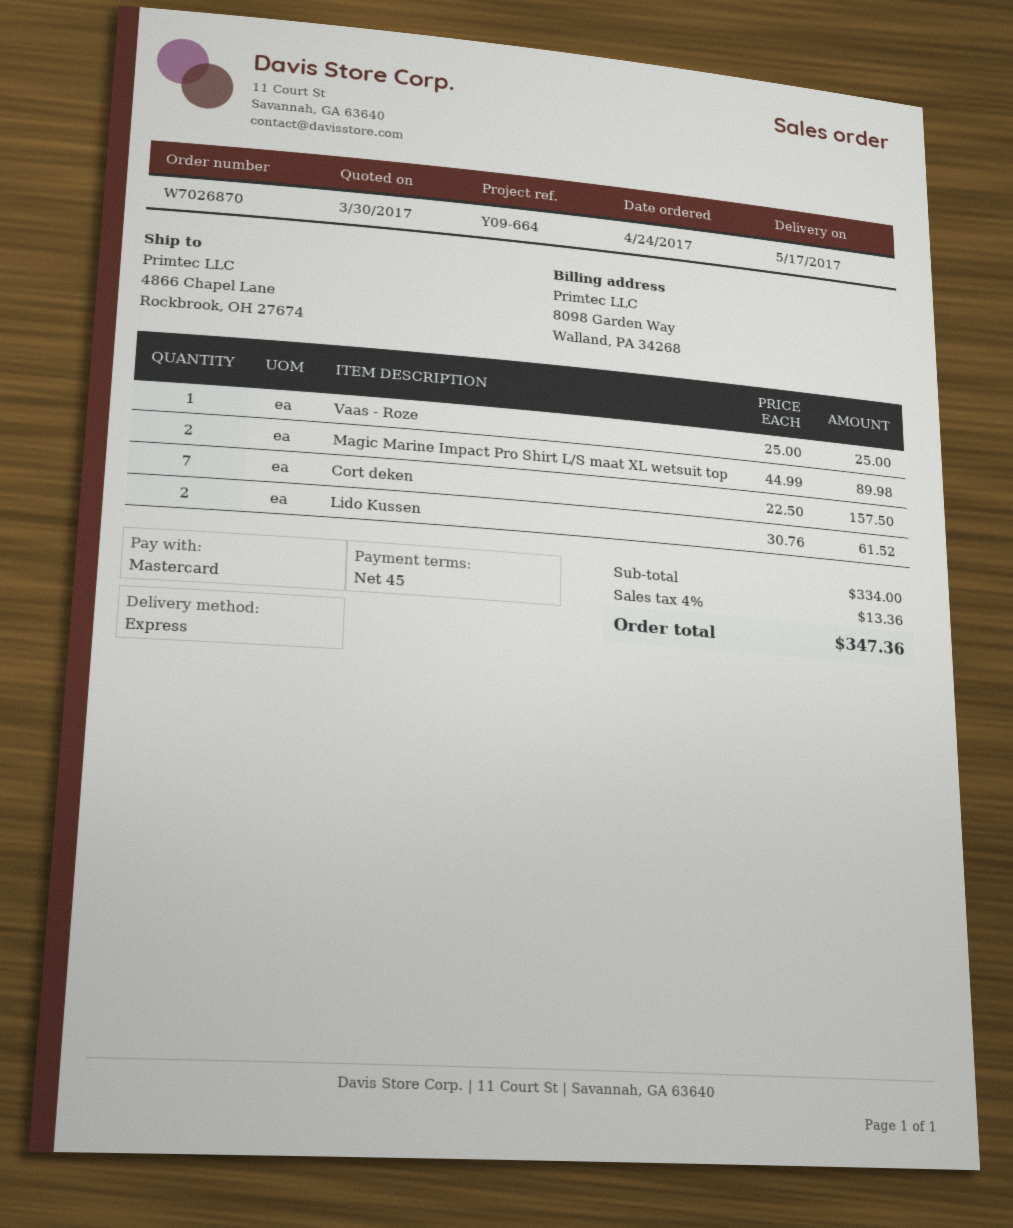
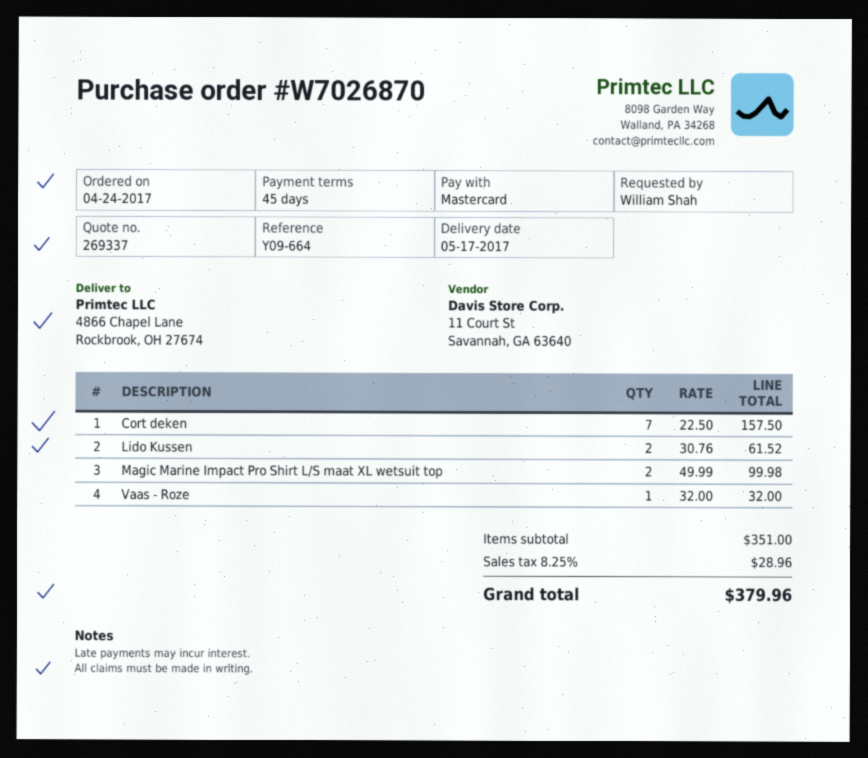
Vaas - Roze: 1 x 25.00 = 25.00 -> 1 x 32.00 = 32.00
Magic Marine Impact Pro Shirt L/S maat XL wetsuit top: 2 x 44.99 = 89.98 -> 2 x 49.99 = 99.98
subtotal: 334.00 -> 351.00
tax: 4% = 13.36 -> 8.25% = 28.96
total: 347.36 -> 379.96

